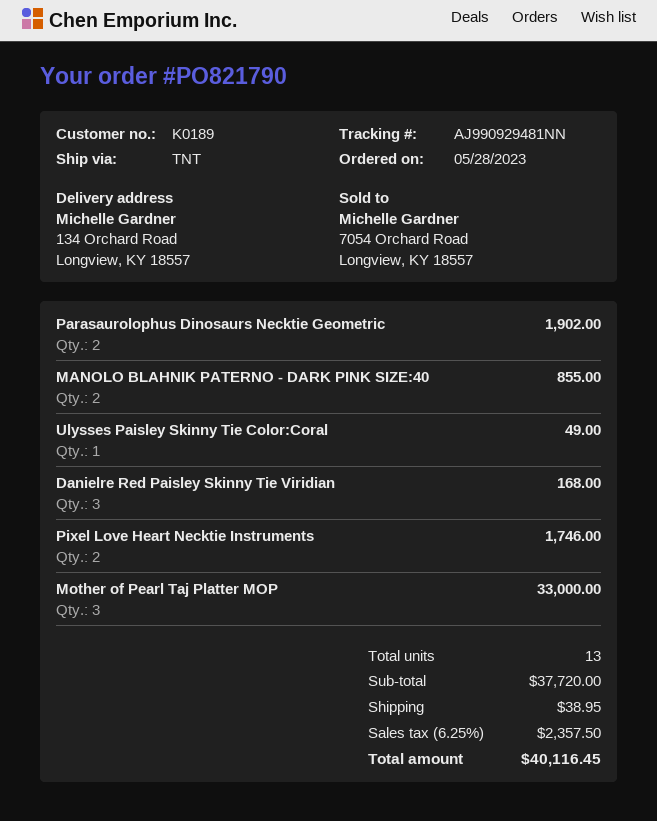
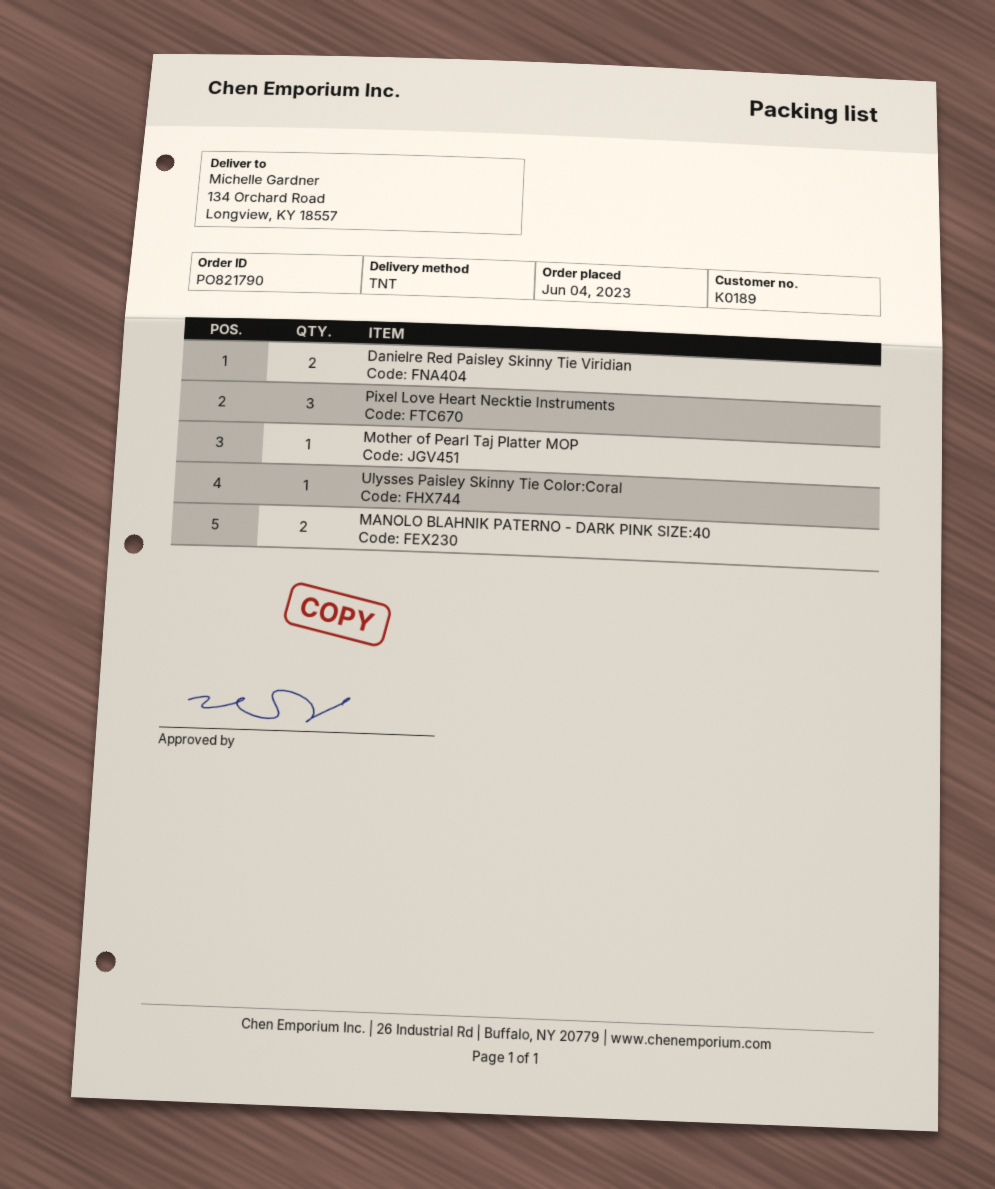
order date: 2023-05-28 -> 2023-06-04
Parasaurolophus Dinosaurs Necktie Geometric: 2 -> none
Danielre Red Paisley Skinny Tie Viridian: 3 -> 2
Pixel Love Heart Necktie Instruments: 2 -> 3
Mother of Pearl Taj Platter MOP: 3 -> 1

